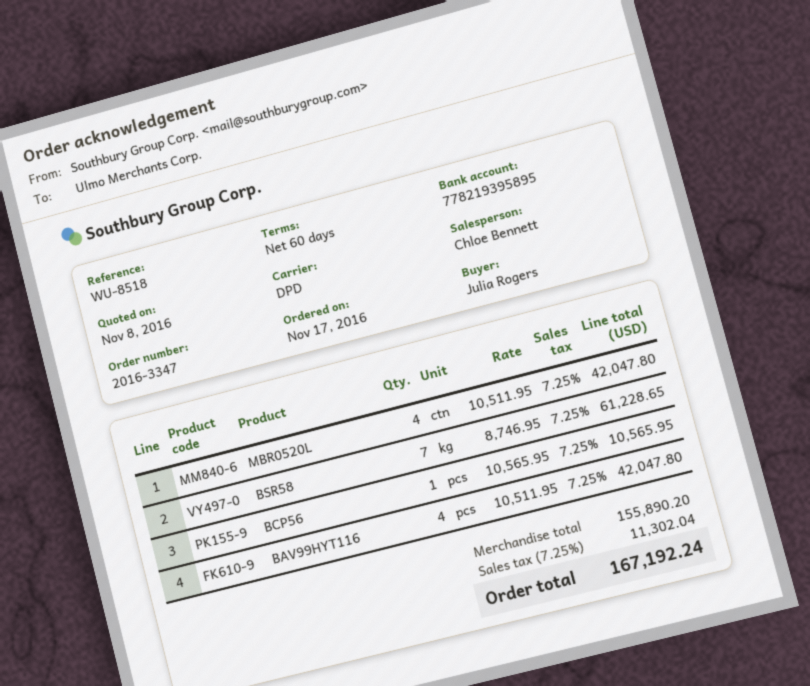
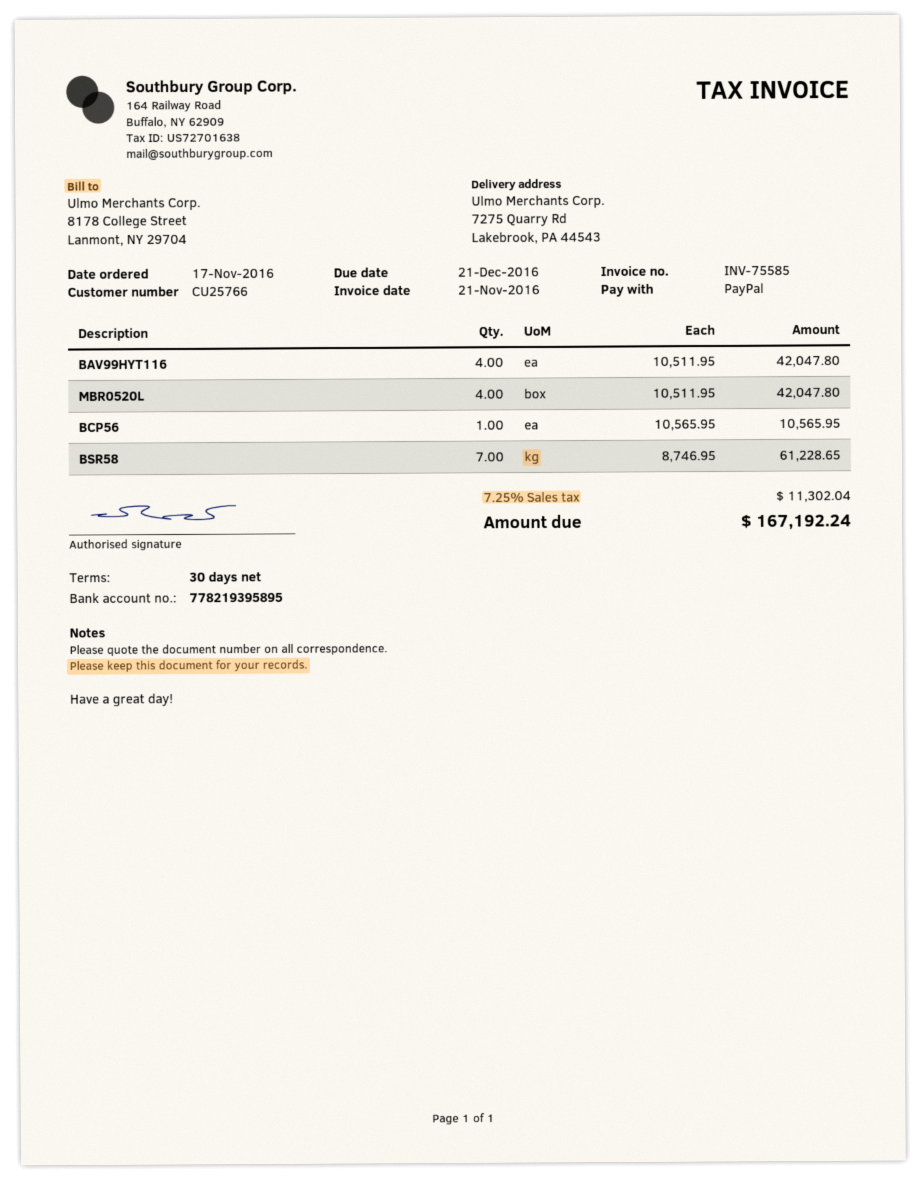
payment terms: 60 days -> 30 days

